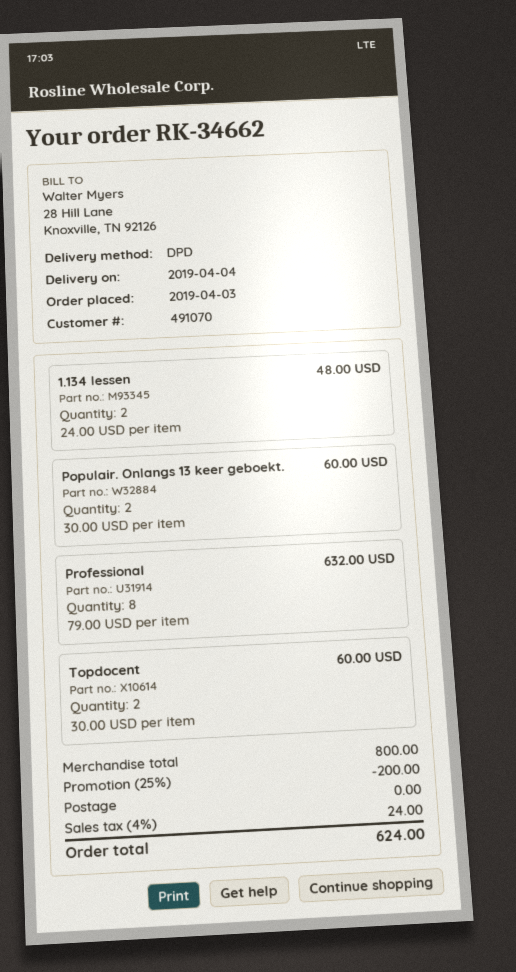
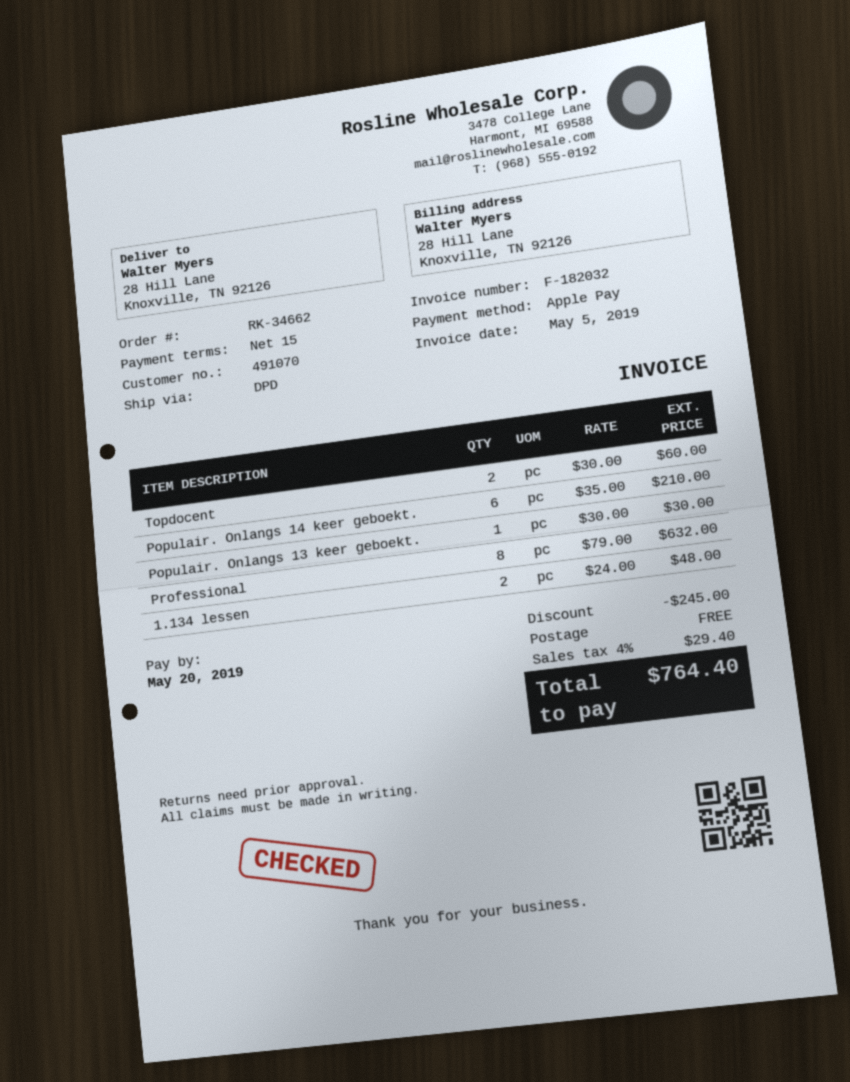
Populair. Onlangs 13 keer geboekt.: 2 x 30.00 = 60.00 -> 1 x 30.00 = 30.00
Populair. Onlangs 14 keer geboekt.: none -> 6 x 35.00 = 210.00
discount: 200.00 -> 245.00
tax: 4% = 24.00 -> 4% = 29.40
total: 624.00 -> 764.40

